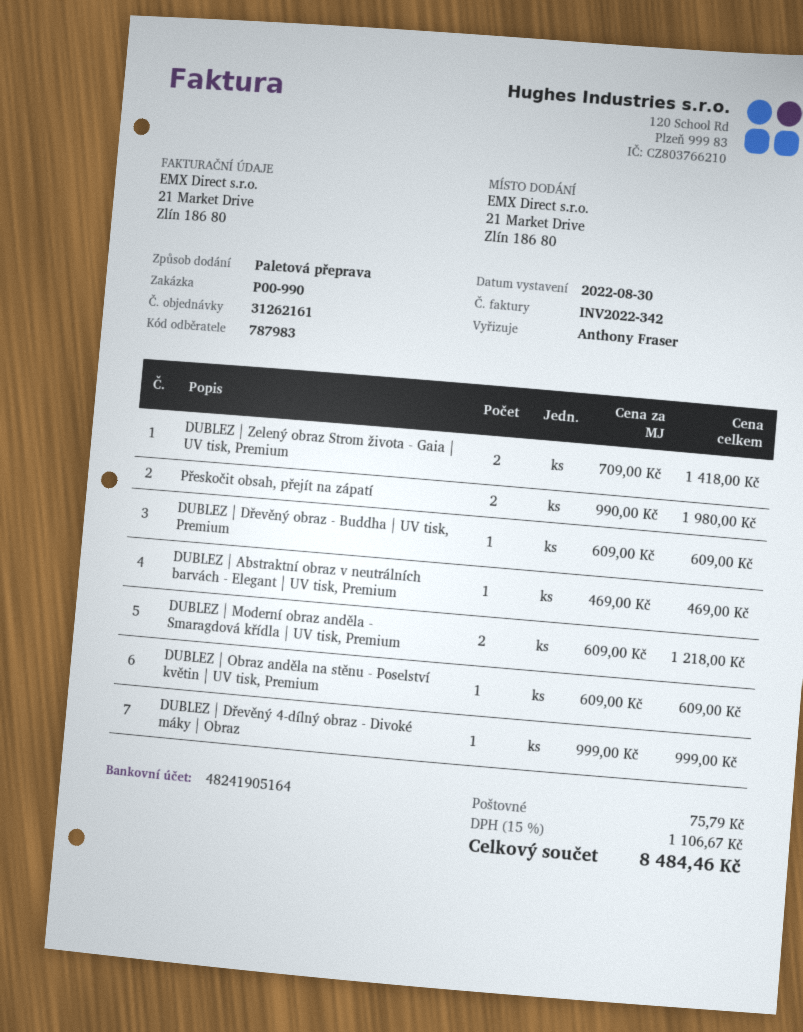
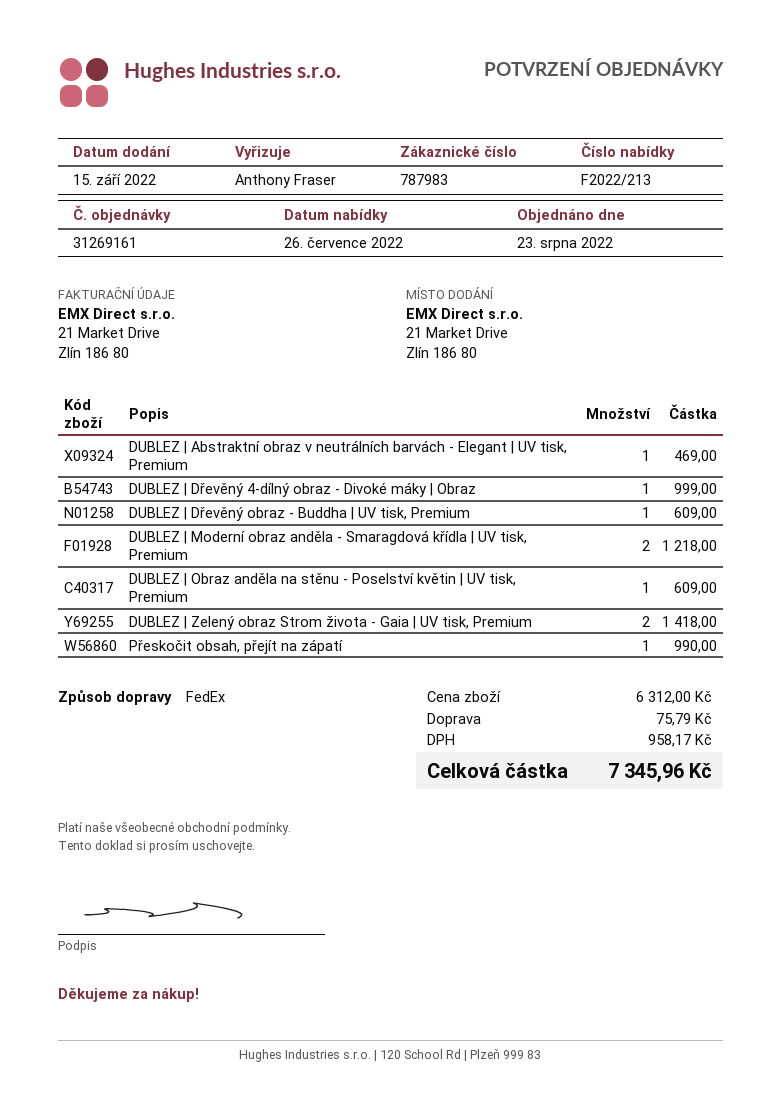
order number: 31262161 -> 31269161
shipping method: pallet freight -> FedEx
Přeskočit obsah, přejít na zápatí: 2 for 1980.00 -> 1 for 990.00
tax: 1106.67 -> 958.17
total: 8484.46 -> 7345.96

